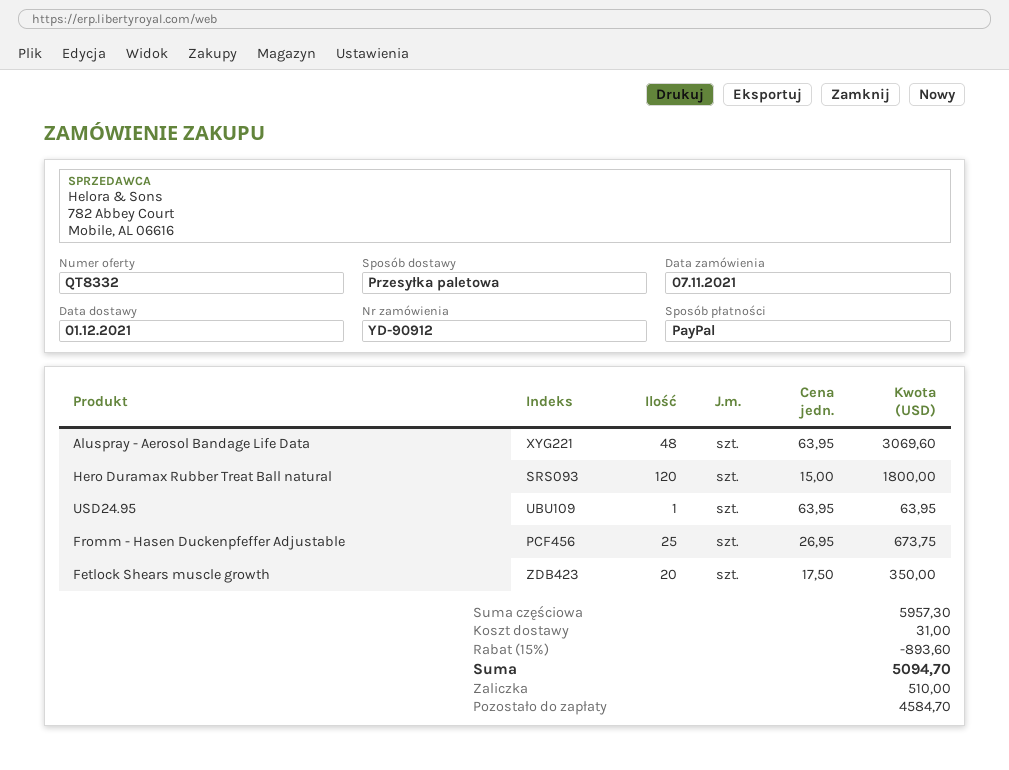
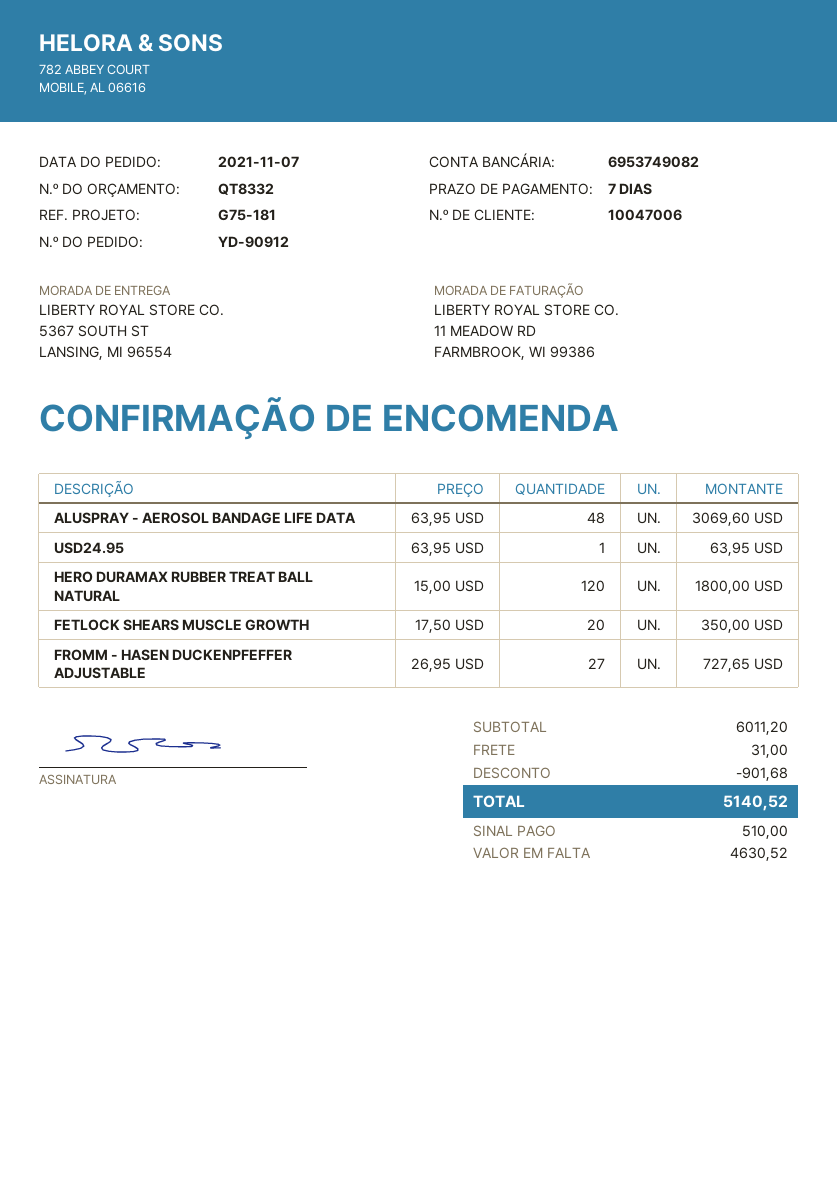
Fromm - Hasen Duckenpfeffer Adjustable: 25 x 26.95 = 673.75 -> 27 x 26.95 = 727.65
subtotal: 5957.30 -> 6011.20
discount: 893.60 -> 901.68
total: 5094.70 -> 5140.52
balance: 4584.70 -> 4630.52

